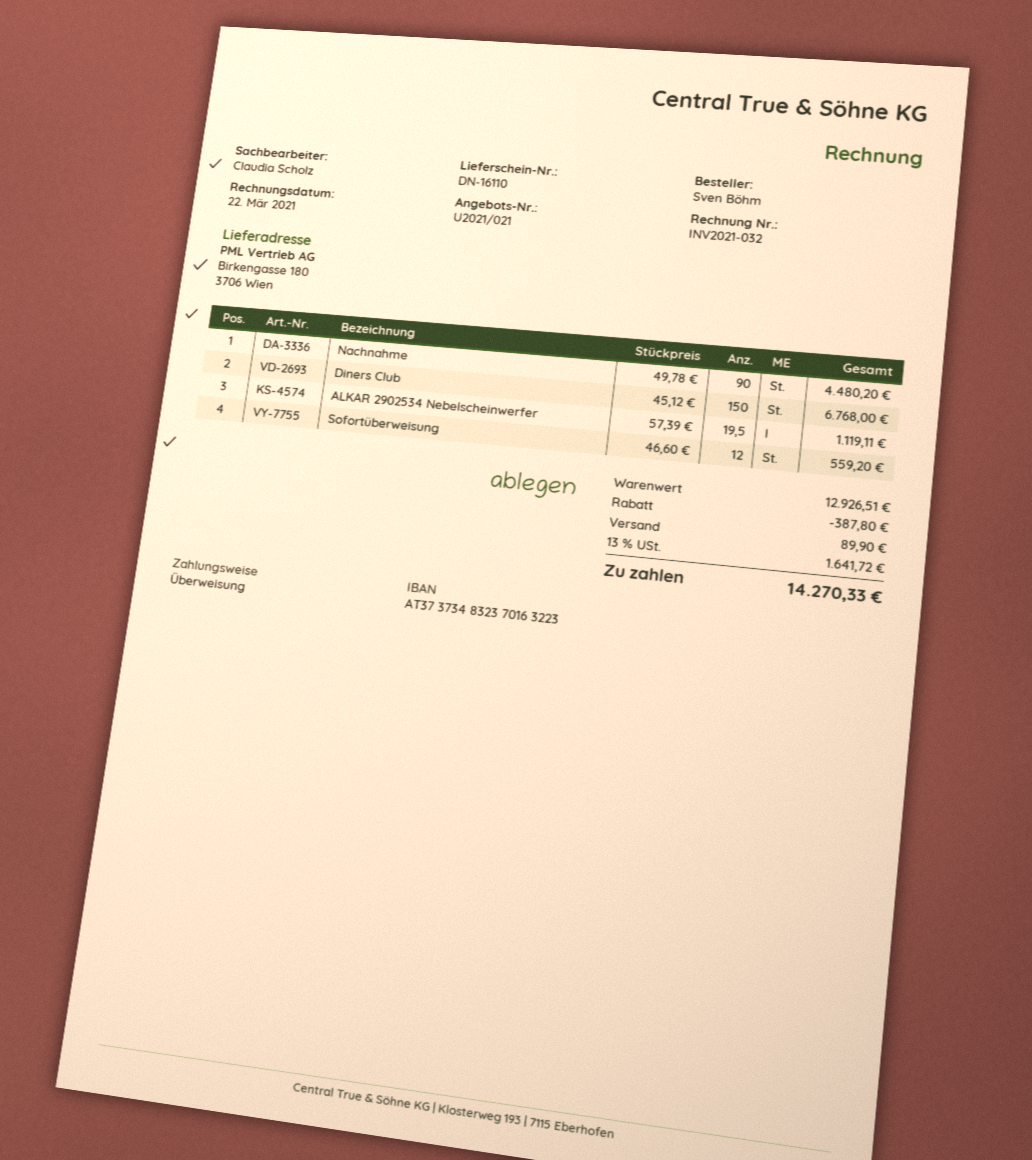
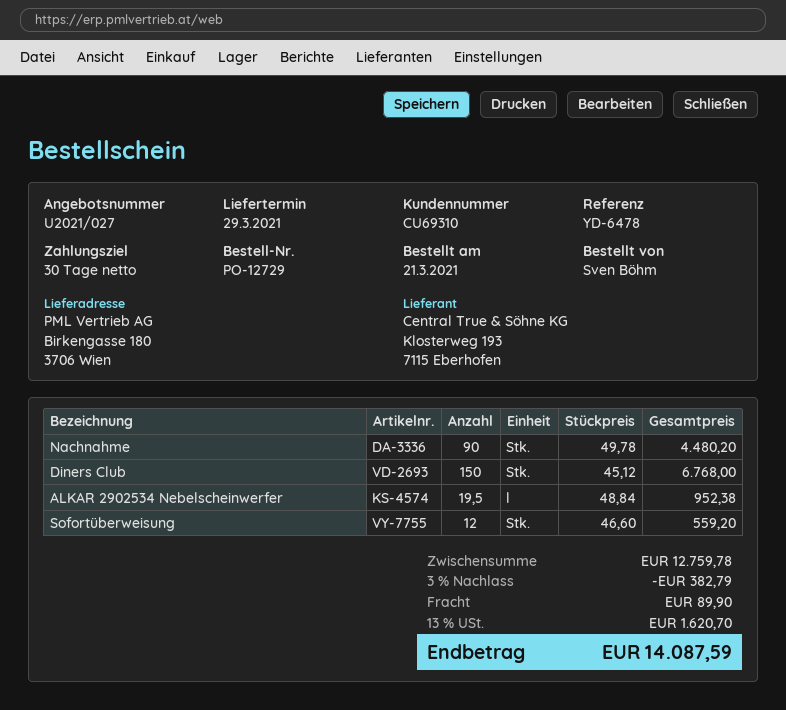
quote number: U2021/021 -> U2021/027
ALKAR 2902534 Nebelscheinwerfer: 19.5 x 57.39 = 1119.11 -> 19.5 x 48.84 = 952.38
subtotal: 12926.51 -> 12759.78
discount: 387.80 -> 382.79
tax: 13% = 1641.72 -> 13% = 1620.70
total: 14270.33 -> 14087.59

